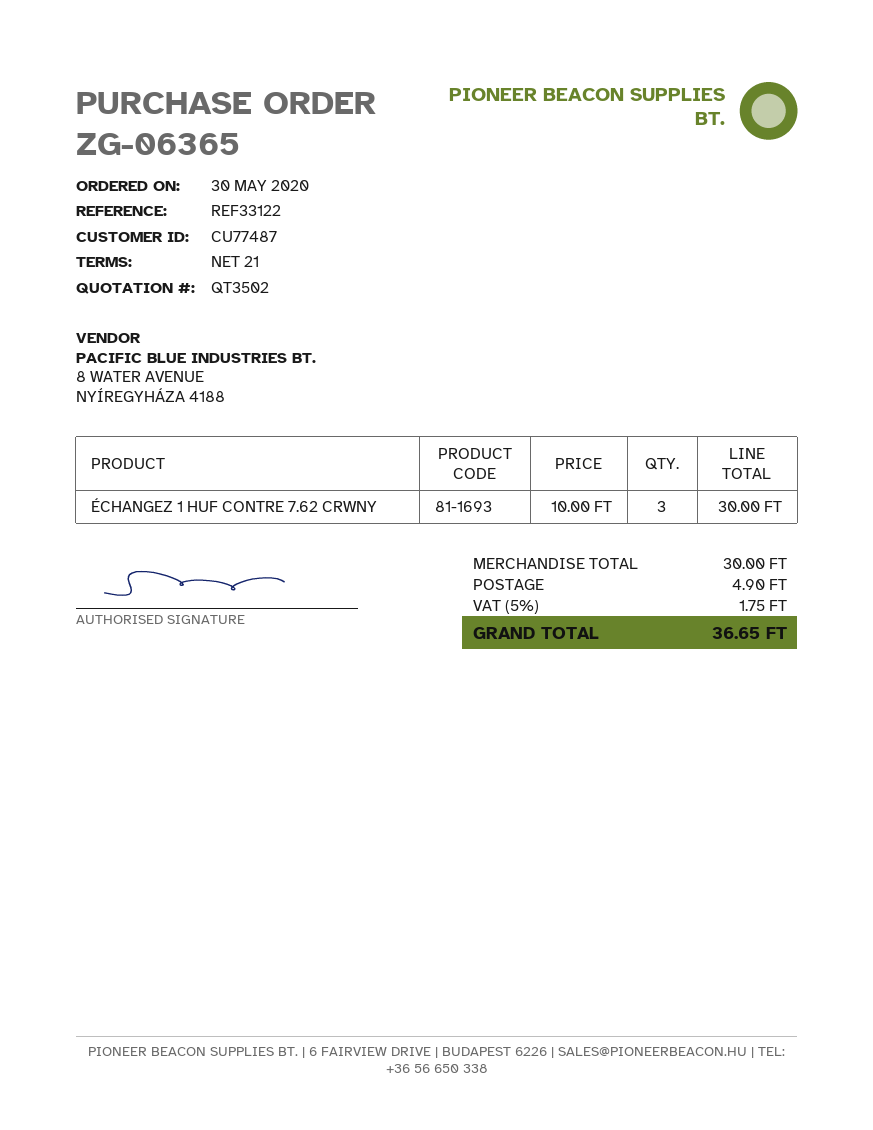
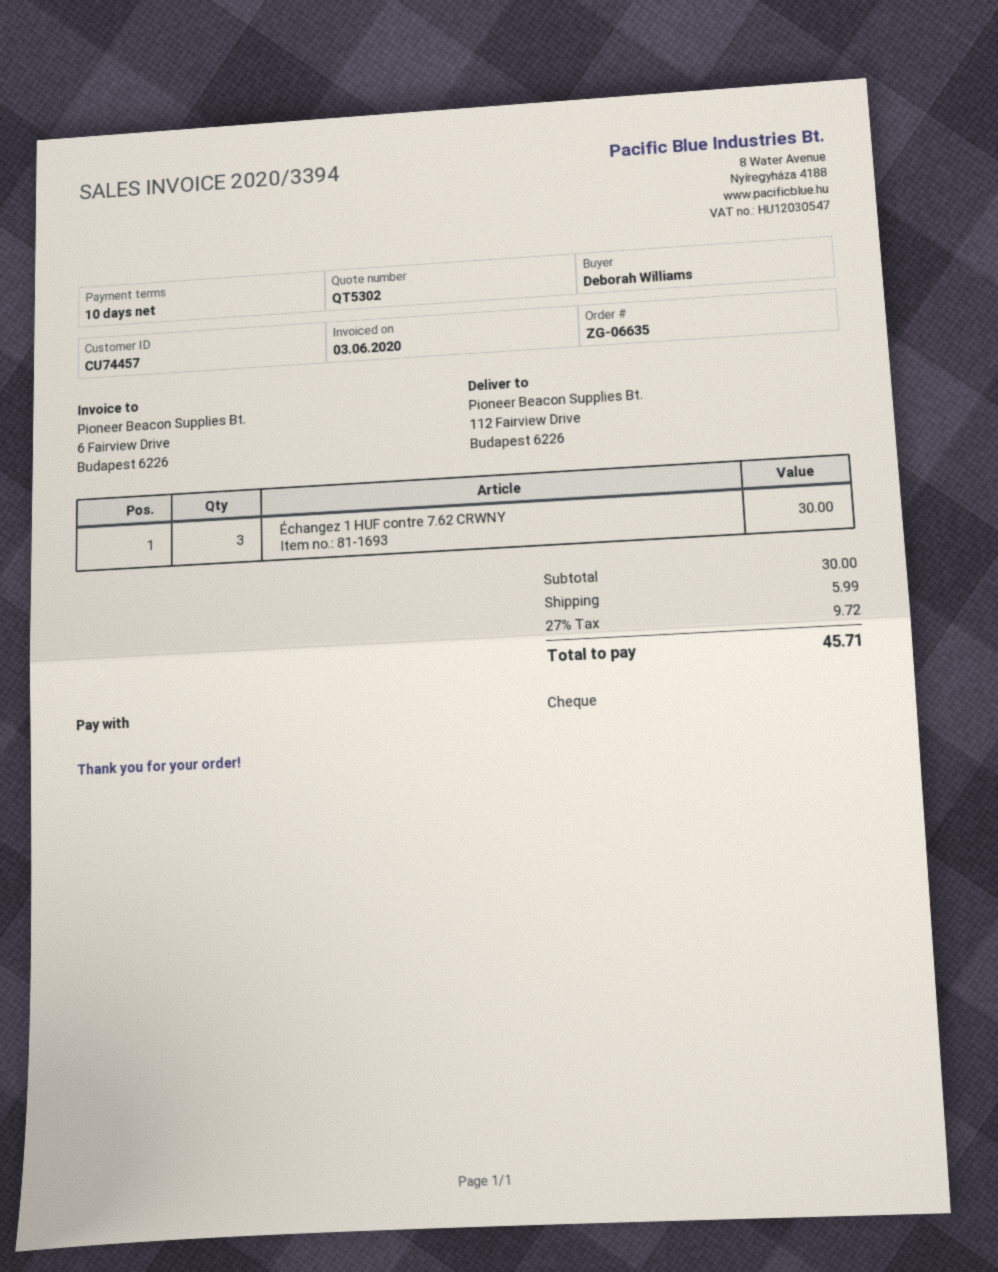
quote number: QT3502 -> QT5302
order number: ZG-06365 -> ZG-06635
payment terms: 21 days -> 10 days
customer number: CU77487 -> CU74457
shipping: 4.90 -> 5.99
tax: 5% = 1.75 -> 27% = 9.72
total: 36.65 -> 45.71

